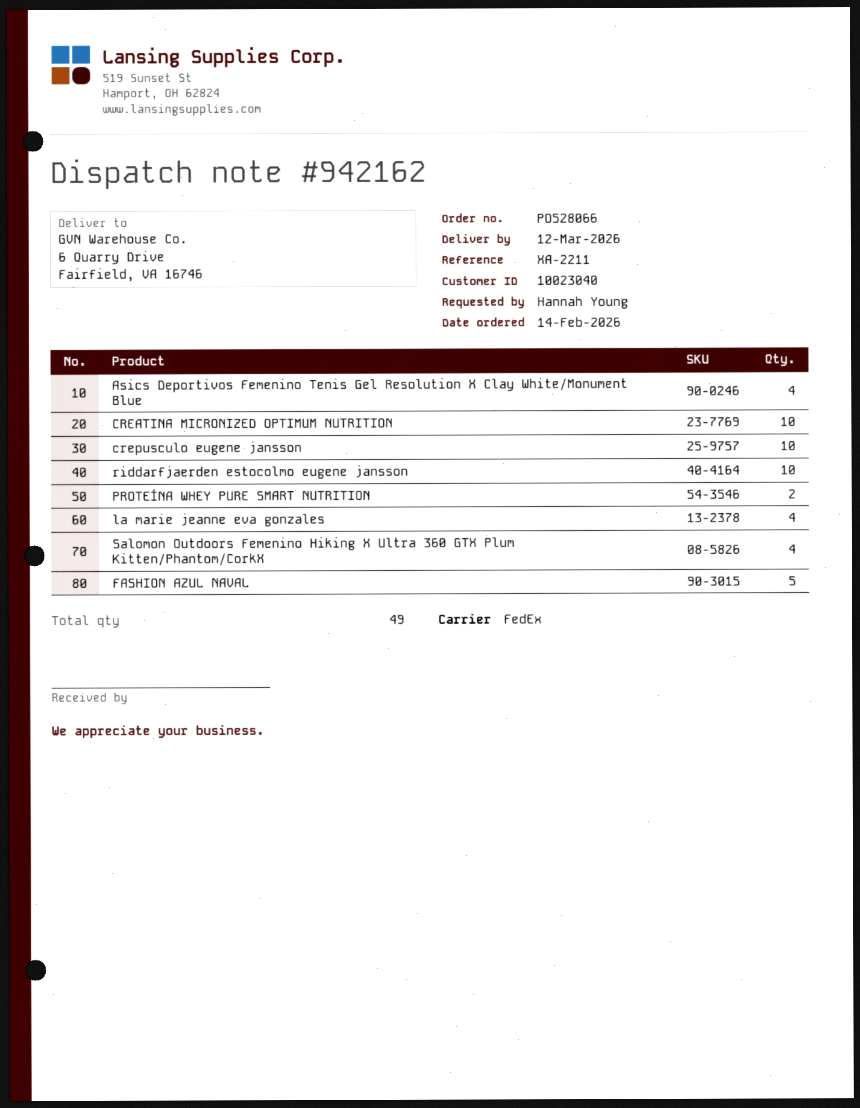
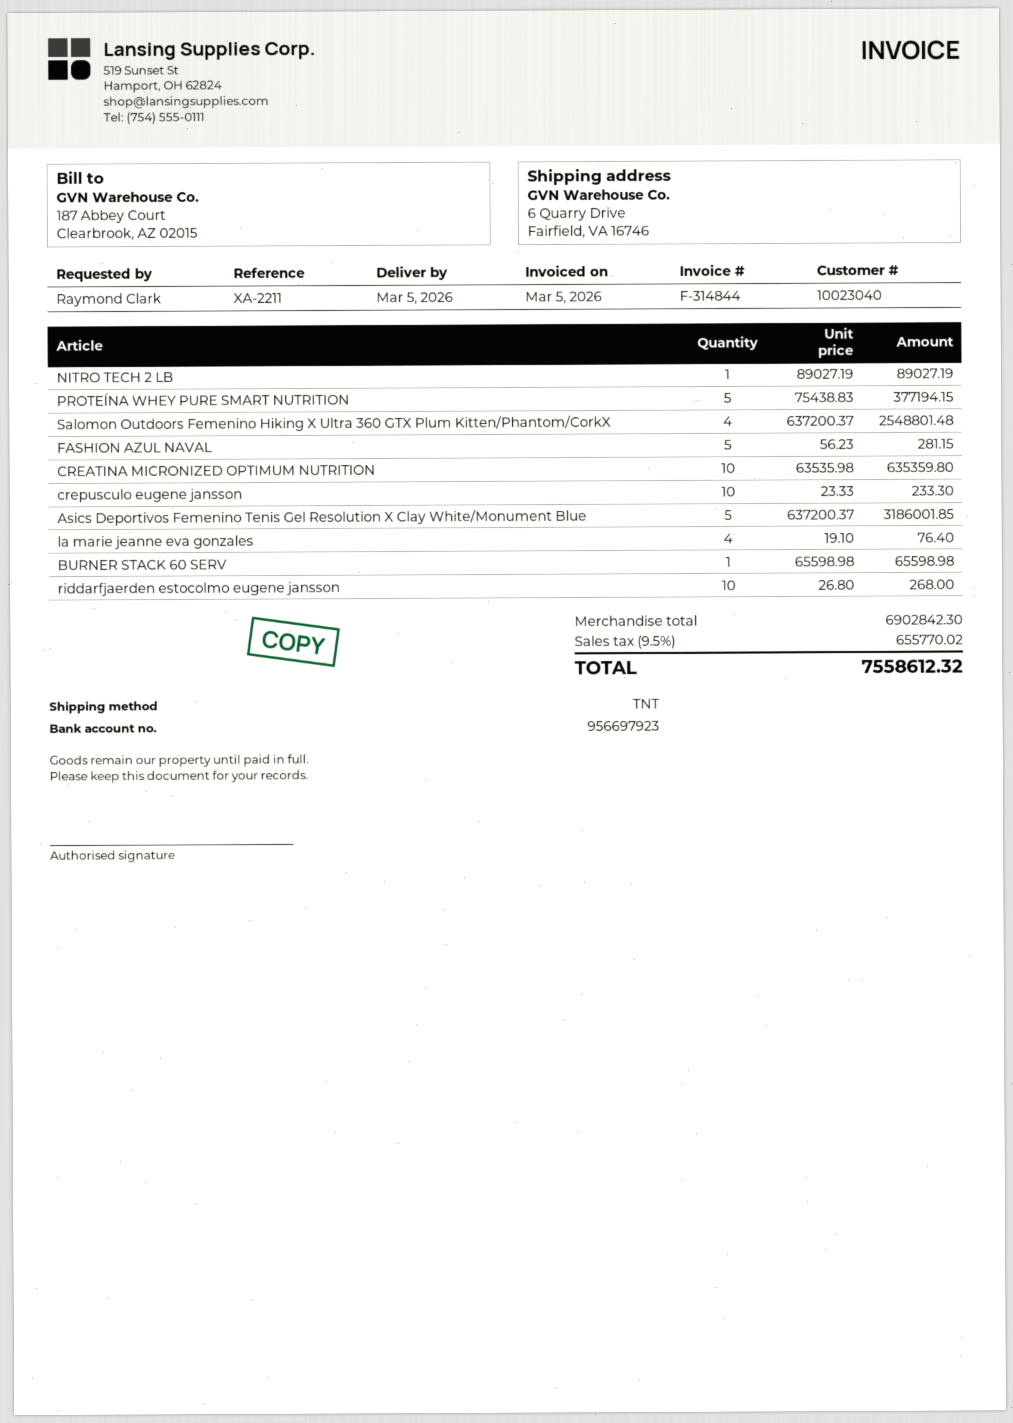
delivery date: 2026-03-12 -> 2026-03-05
ordered by: Hannah Young -> Raymond Clark
shipping method: FedEx -> TNT
Asics Deportivos Femenino Tenis Gel Resolution X Clay White/Monument Blue: 4 -> 5
PROTEÍNA WHEY PURE SMART NUTRITION: 2 -> 5
NITRO TECH 2 LB: none -> 1
BURNER STACK 60 SERV: none -> 1

